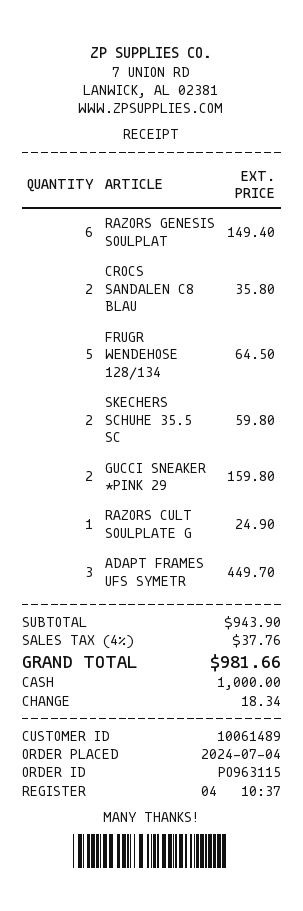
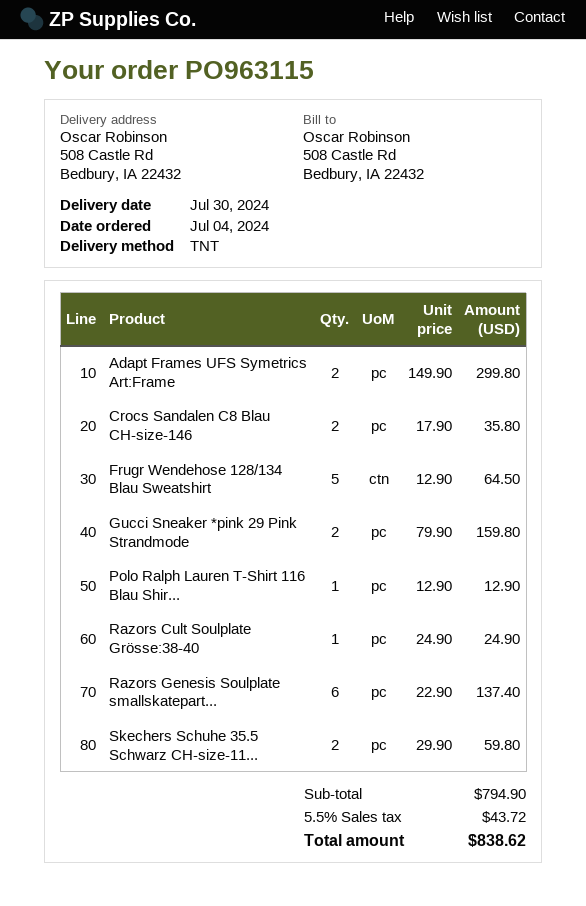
RAZORS GENESIS SOULPLAT: 6 for 149.40 -> 6 for 137.40
ADAPT FRAMES UFS SYMETR: 3 for 449.70 -> 2 for 299.80
Polo Ralph Lauren T-Shirt 116 Blau Shir...: none -> 1 for 12.90
subtotal: 943.90 -> 794.90
tax: 4% = 37.76 -> 5.5% = 43.72
total: 981.66 -> 838.62

